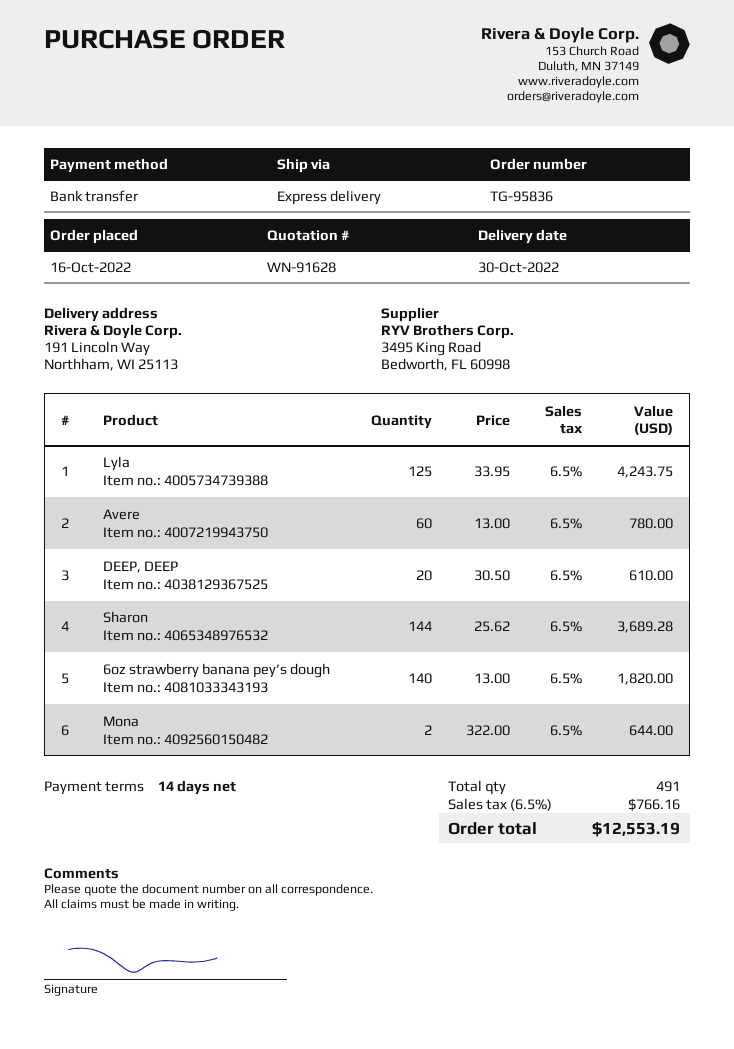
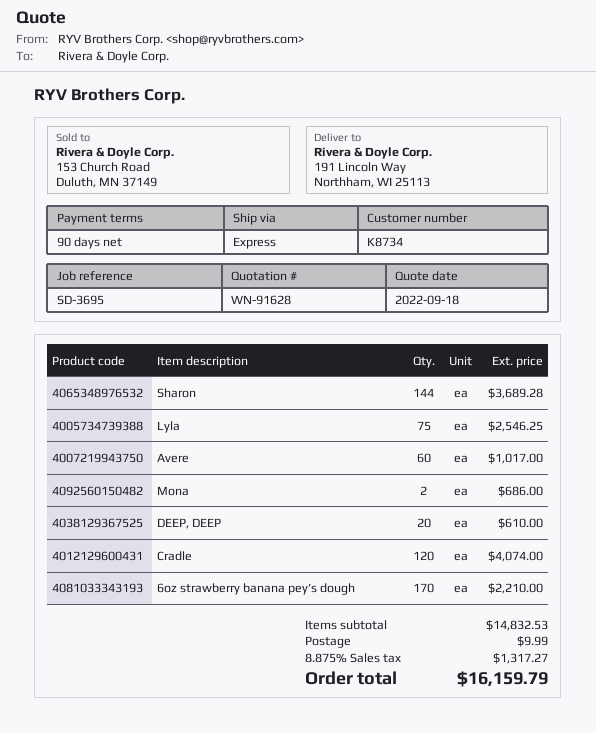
payment terms: 14 days -> 90 days
Lyla: 125 for 4243.75 -> 75 for 2546.25
Avere: 60 for 780.00 -> 60 for 1017.00
6oz strawberry banana pey’s dough: 140 for 1820.00 -> 170 for 2210.00
Mona: 2 for 644.00 -> 2 for 686.00
Cradle: none -> 120 for 4074.00
shipping: none -> 9.99
tax: 6.5% = 766.16 -> 8.875% = 1317.27
total: 12553.19 -> 16159.79

